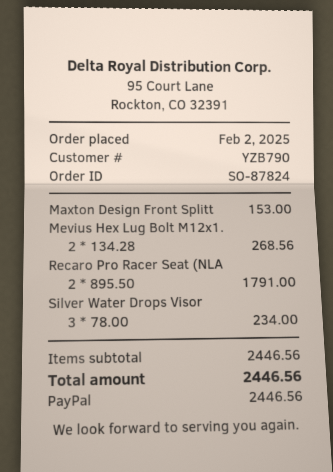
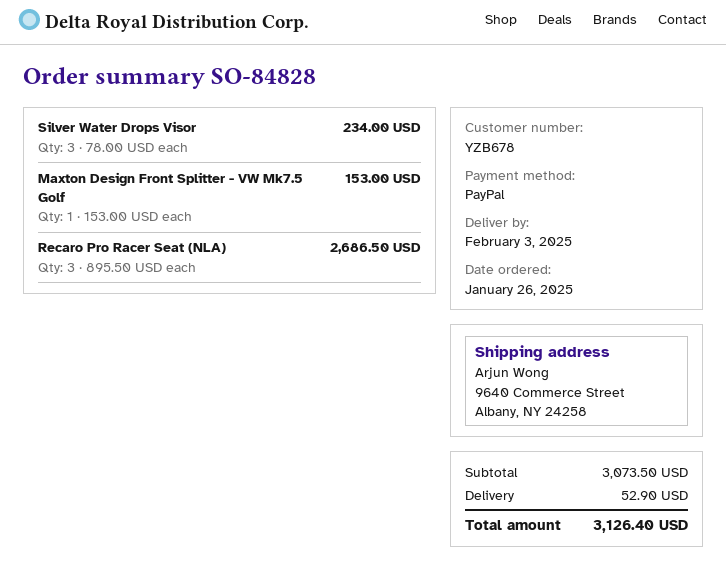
order number: SO-87824 -> SO-84828
order date: 2025-02-02 -> 2025-01-26
customer number: YZB790 -> YZB678
Mevius Hex Lug Bolt M12x1.: 2 x 134.28 = 268.56 -> none
Recaro Pro Racer Seat (NLA: 2 x 895.50 = 1791.00 -> 3 x 895.50 = 2686.50
subtotal: 2446.56 -> 3073.50
shipping: none -> 52.90
total: 2446.56 -> 3126.40

